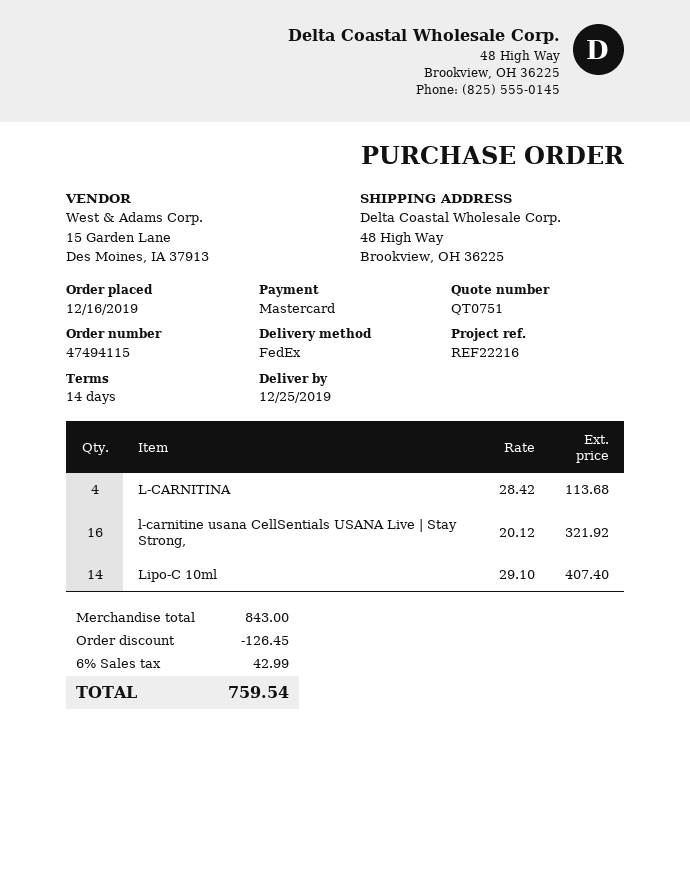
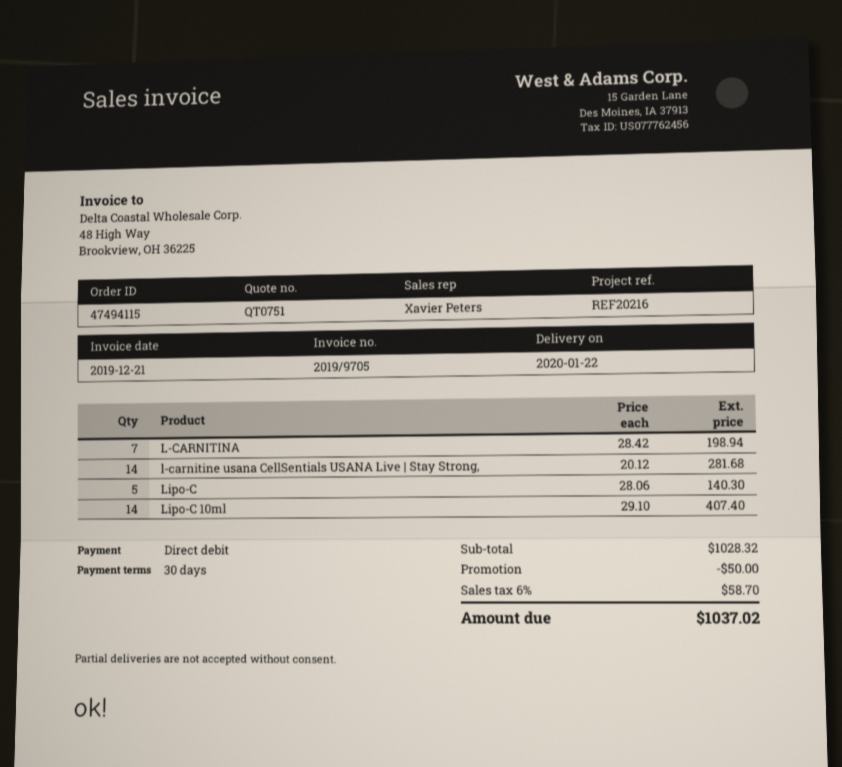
delivery date: 2019-12-25 -> 2020-01-22
payment terms: 14 days -> 30 days
reference: REF22216 -> REF20216
payment method: Mastercard -> direct debit
L-CARNITINA: 4 x 28.42 = 113.68 -> 7 x 28.42 = 198.94
l-carnitine usana CellSentials USANA Live | Stay Strong,: 16 x 20.12 = 321.92 -> 14 x 20.12 = 281.68
Lipo-C: none -> 5 x 28.06 = 140.30
subtotal: 843.00 -> 1028.32
discount: 126.45 -> 50.00
tax: 6% = 42.99 -> 6% = 58.70
total: 759.54 -> 1037.02

